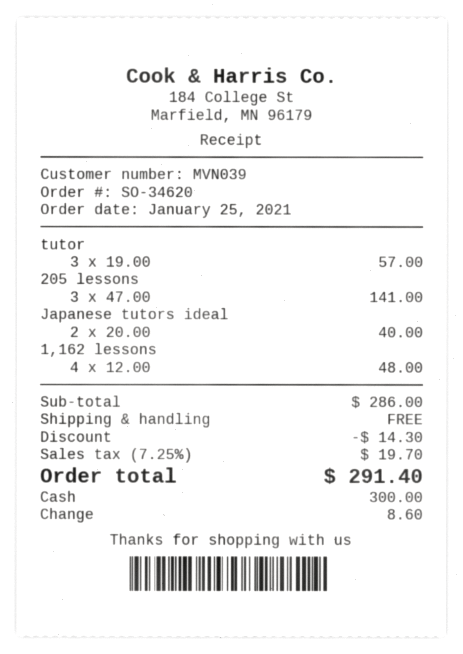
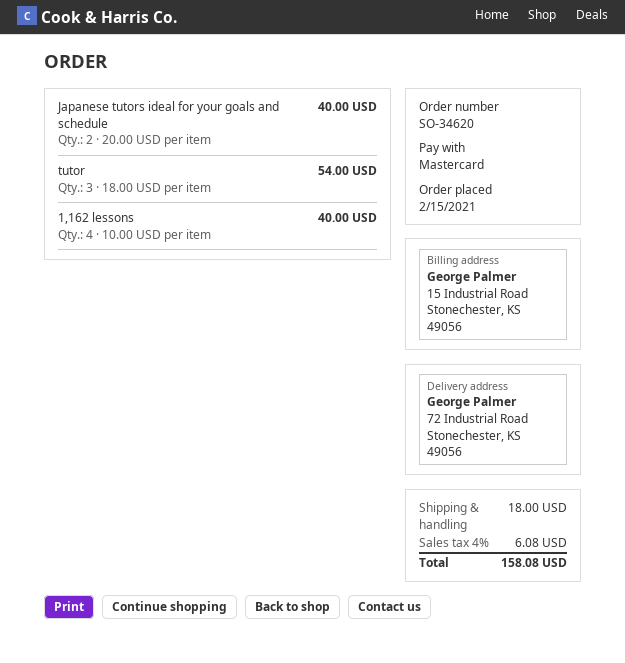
order date: 2021-01-25 -> 2021-02-15
payment method: cash -> Mastercard
tutor: 3 x 19.00 = 57.00 -> 3 x 18.00 = 54.00
205 lessons: 3 x 47.00 = 141.00 -> none
1,162 lessons: 4 x 12.00 = 48.00 -> 4 x 10.00 = 40.00
discount: 14.30 -> none
shipping: 0.00 -> 18.00
tax: 7.25% = 19.70 -> 4% = 6.08
total: 291.40 -> 158.08

